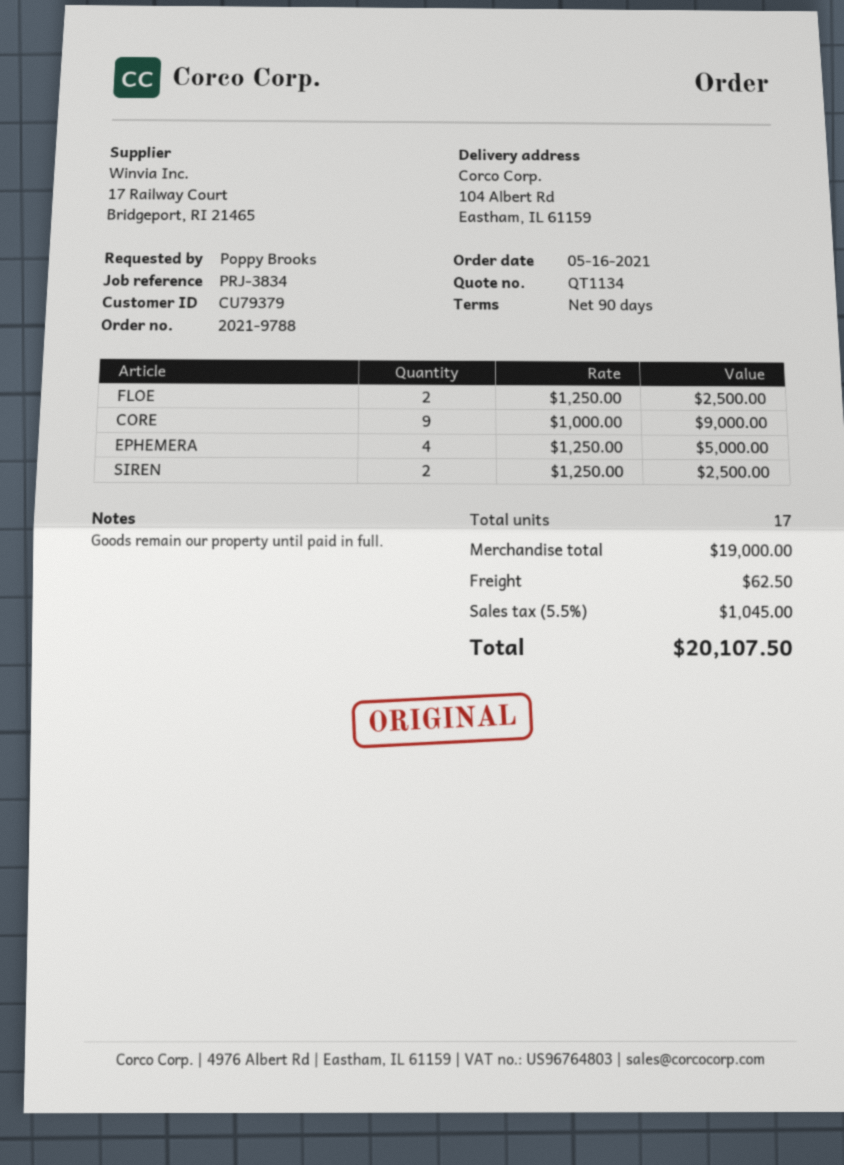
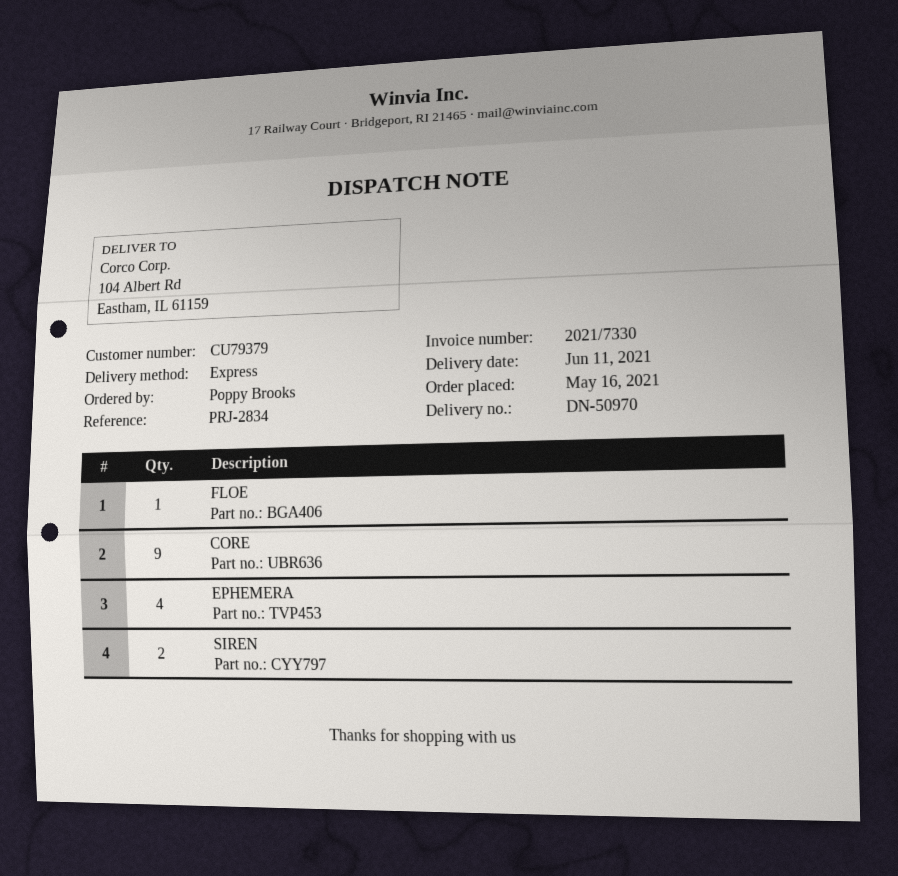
reference: PRJ-3834 -> PRJ-2834
FLOE: 2 -> 1

